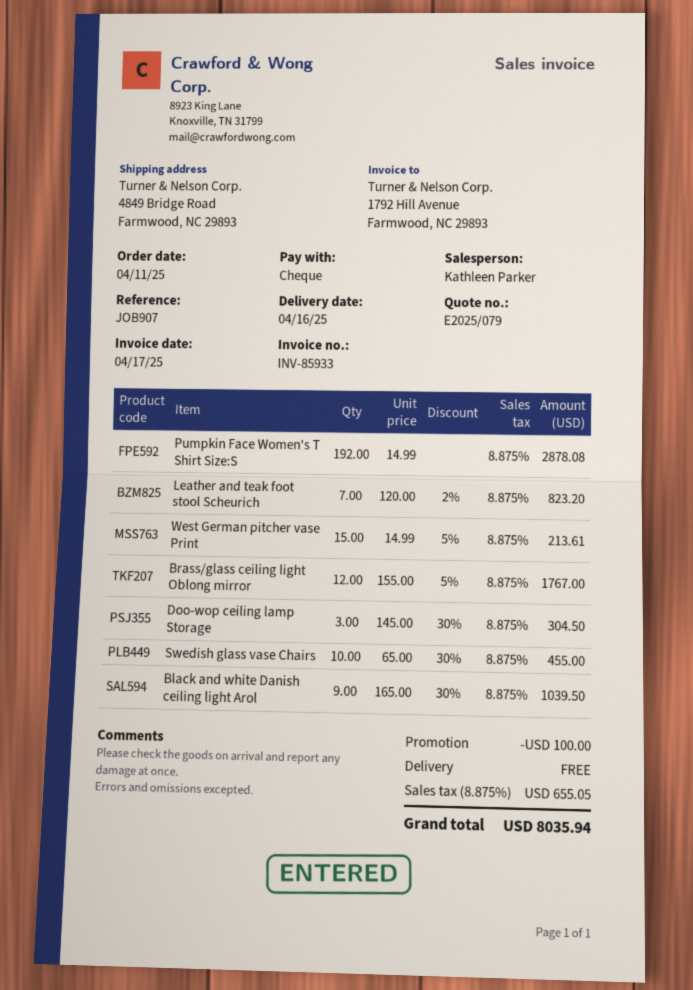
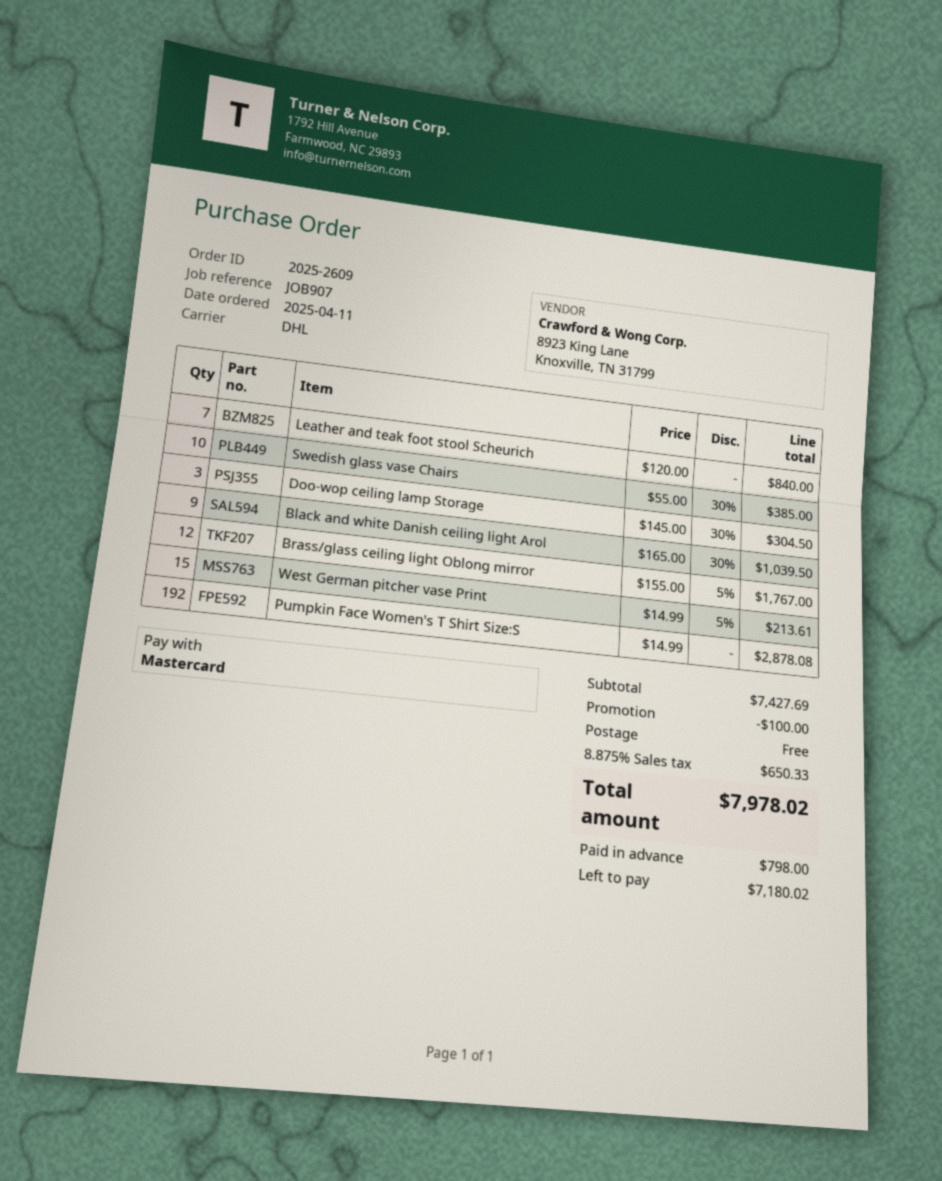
payment method: cheque -> Mastercard
Leather and teak foot stool Scheurich: 7 x 120.00 - 2% = 823.20 -> 7 x 120.00 = 840.00
Swedish glass vase Chairs: 10 x 65.00 - 30% = 455.00 -> 10 x 55.00 - 30% = 385.00
tax: 8.875% = 655.05 -> 8.875% = 650.33
total: 8035.94 -> 7978.02

